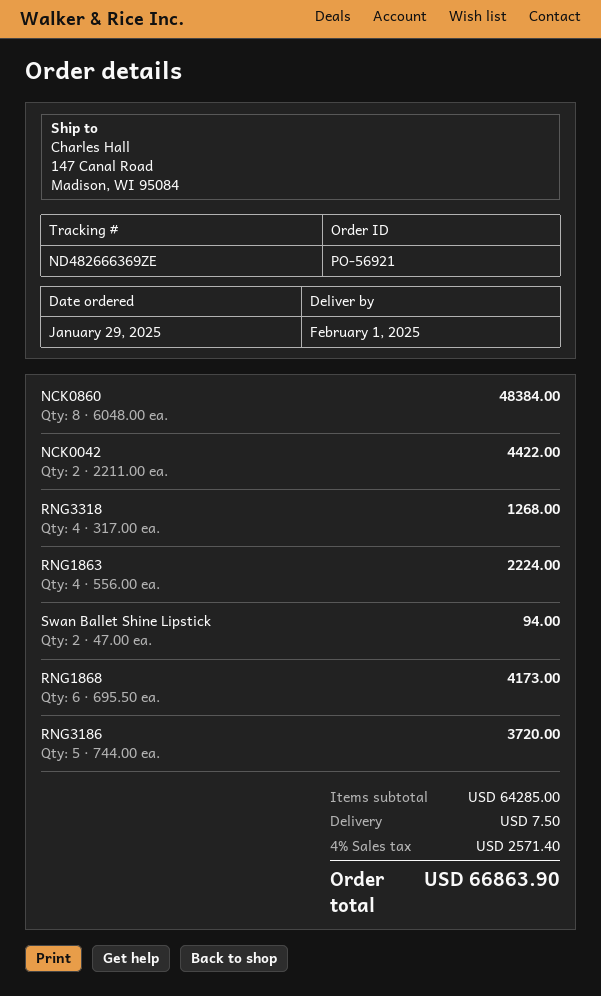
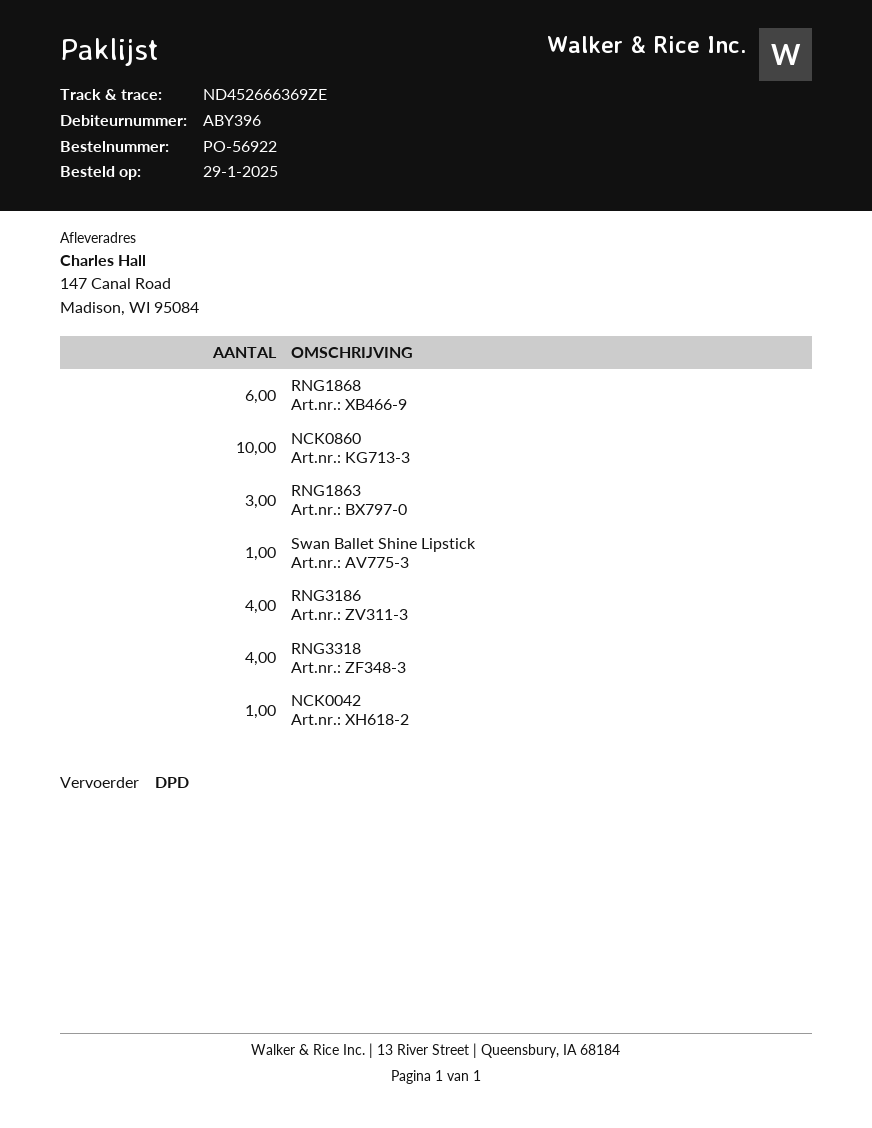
order number: PO-56921 -> PO-56922
tracking number: ND482666369ZE -> ND452666369ZE
NCK0860: 8 -> 10
NCK0042: 2 -> 1
RNG1863: 4 -> 3
Swan Ballet Shine Lipstick: 2 -> 1
RNG3186: 5 -> 4

